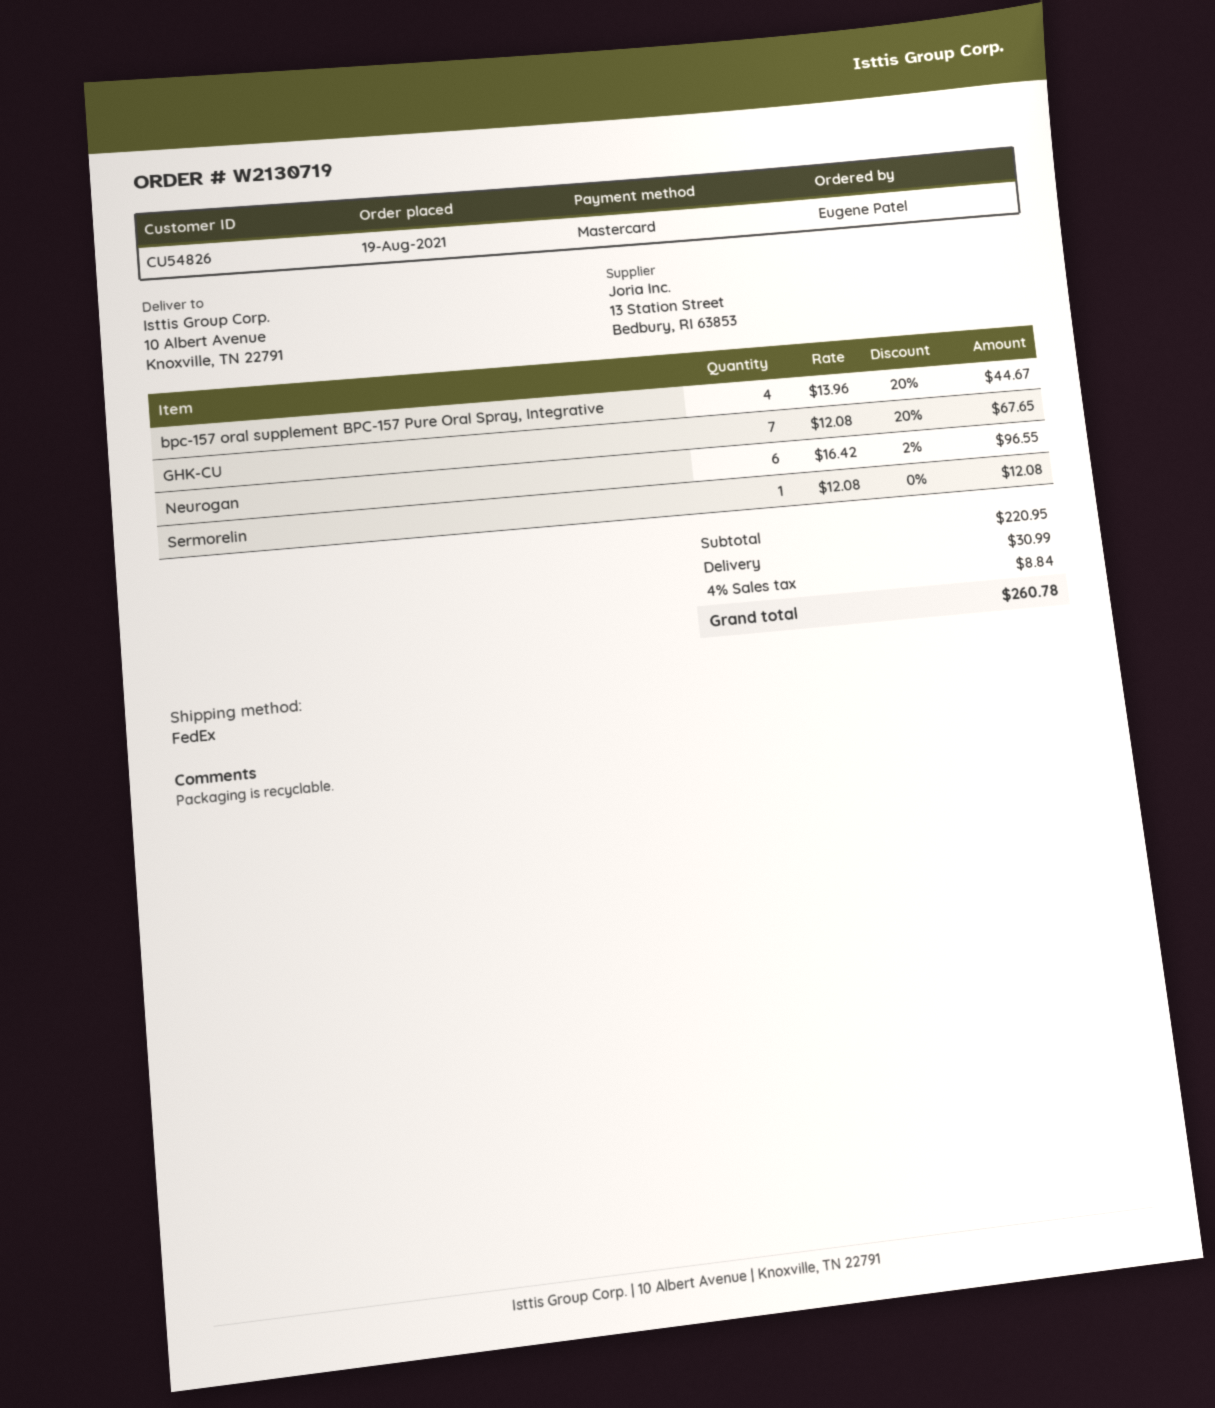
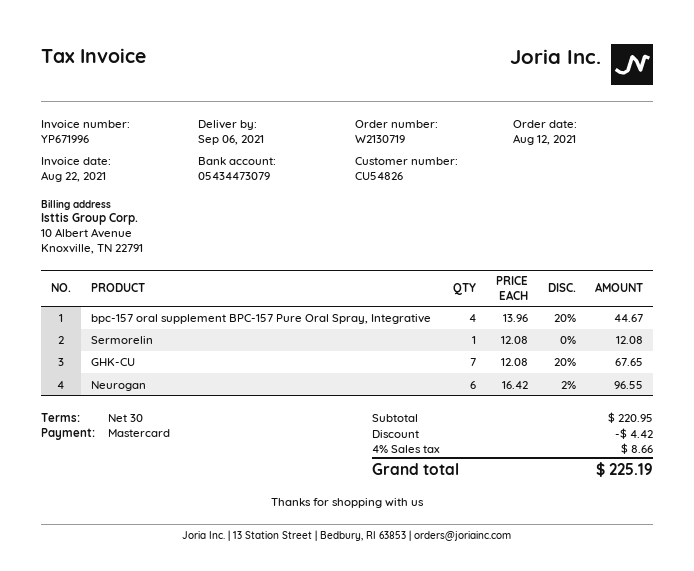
order date: 2021-08-19 -> 2021-08-12
discount: none -> 4.42
shipping: 30.99 -> none
tax: 4% = 8.84 -> 4% = 8.66
total: 260.78 -> 225.19

